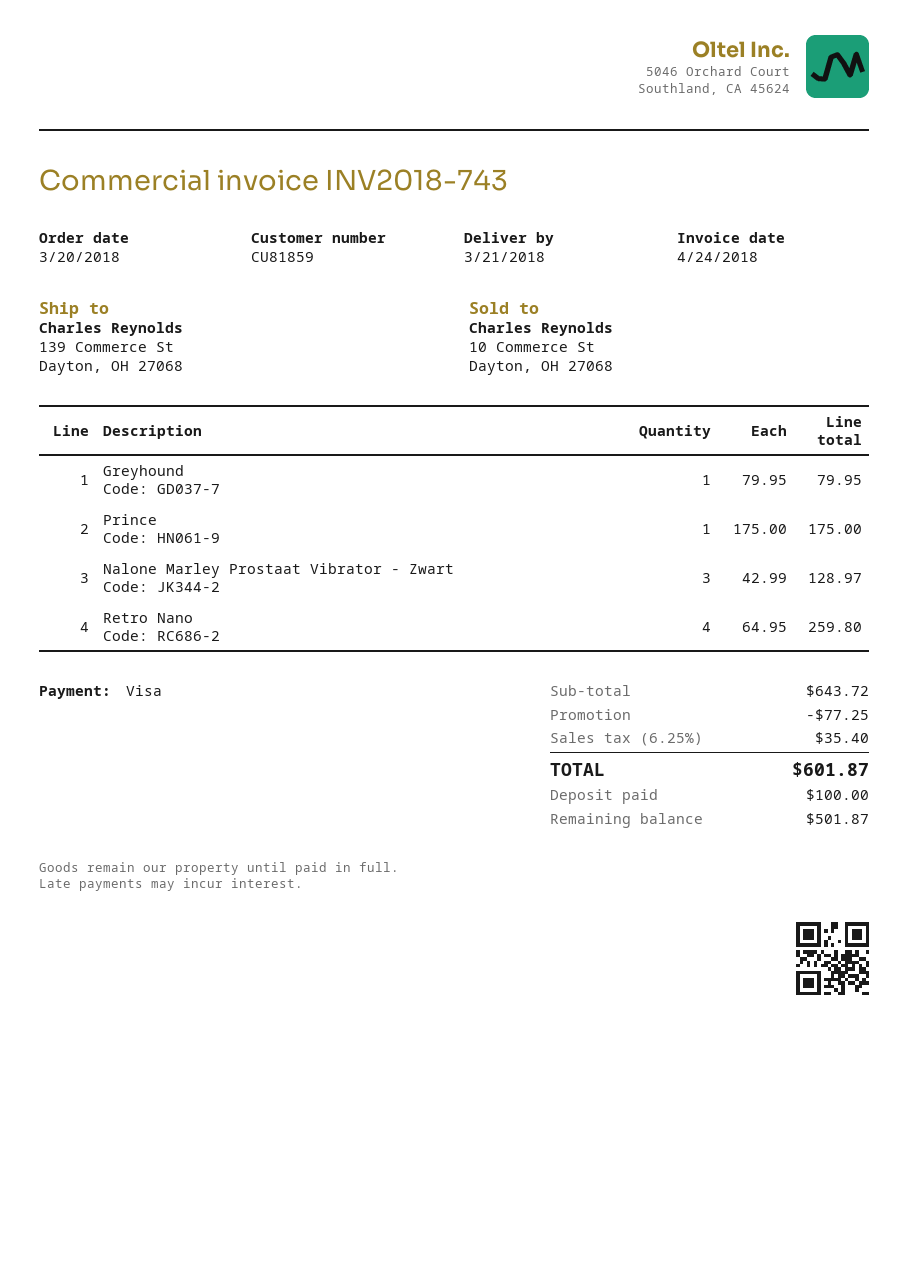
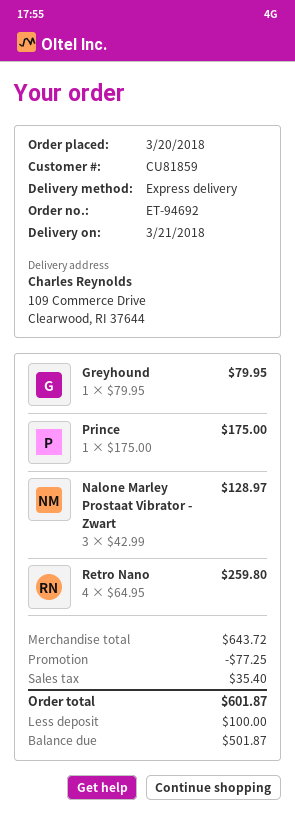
ship to: 139 Commerce St, Dayton, OH 27068 -> 109 Commerce Drive, Clearwood, RI 37644

